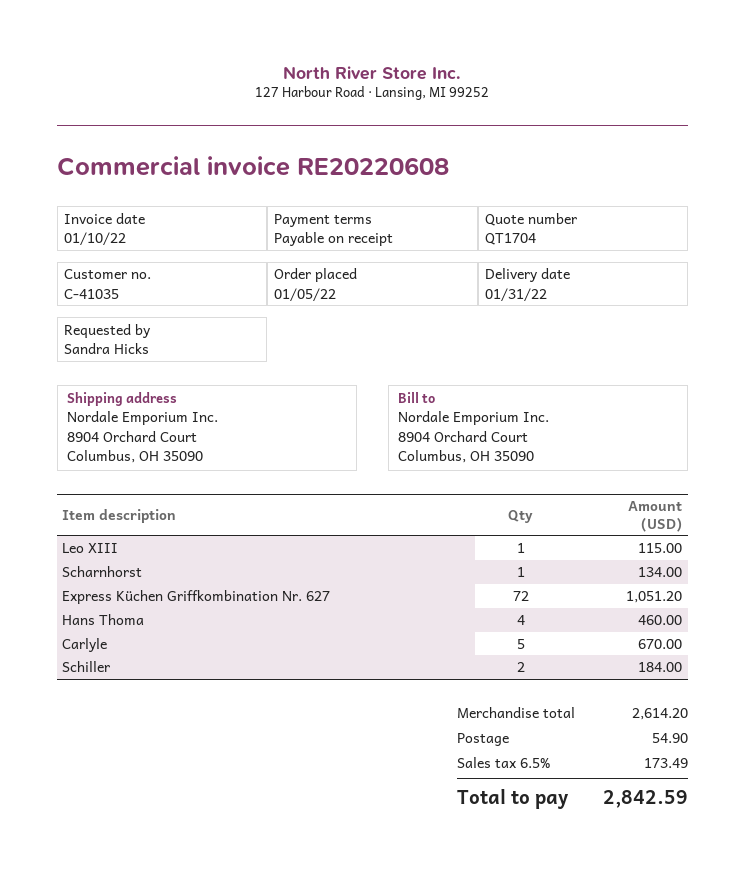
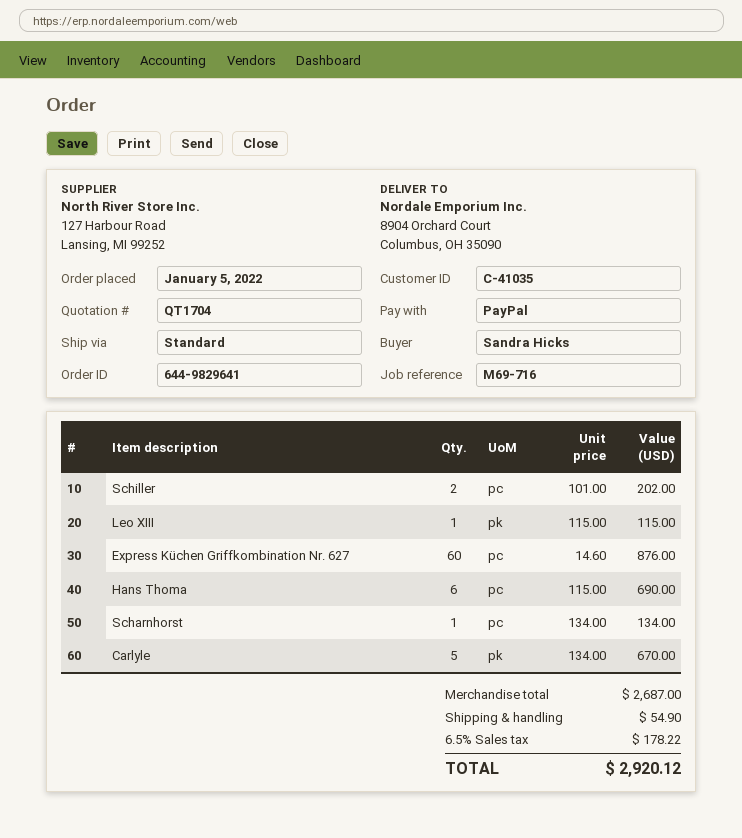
Express Küchen Griffkombination Nr. 627: 72 for 1051.20 -> 60 for 876.00
Hans Thoma: 4 for 460.00 -> 6 for 690.00
Schiller: 2 for 184.00 -> 2 for 202.00
subtotal: 2614.20 -> 2687.00
tax: 6.5% = 173.49 -> 6.5% = 178.22
total: 2842.59 -> 2920.12

